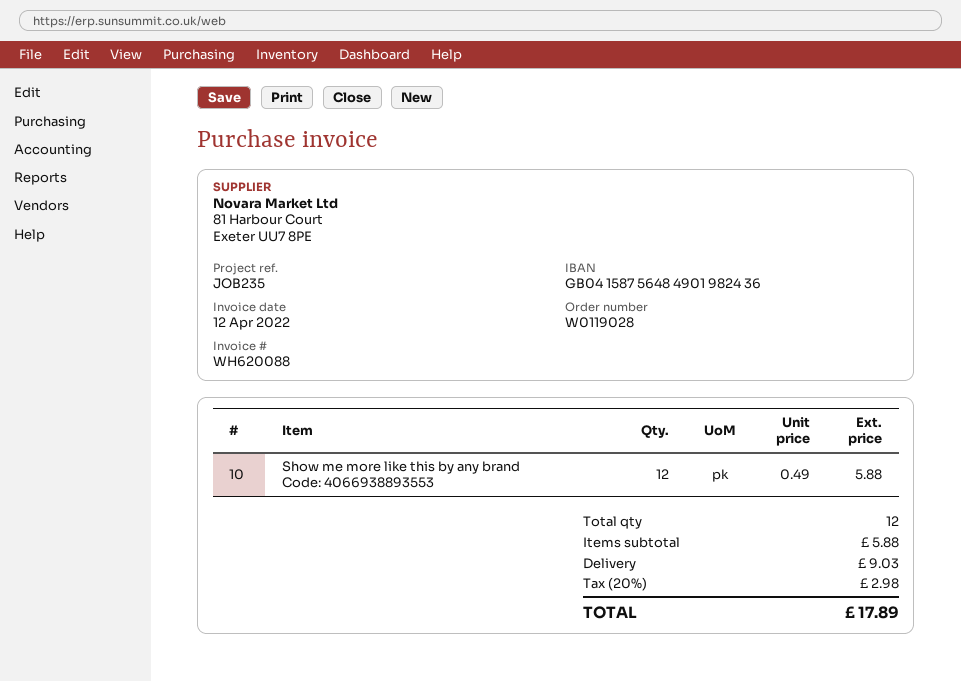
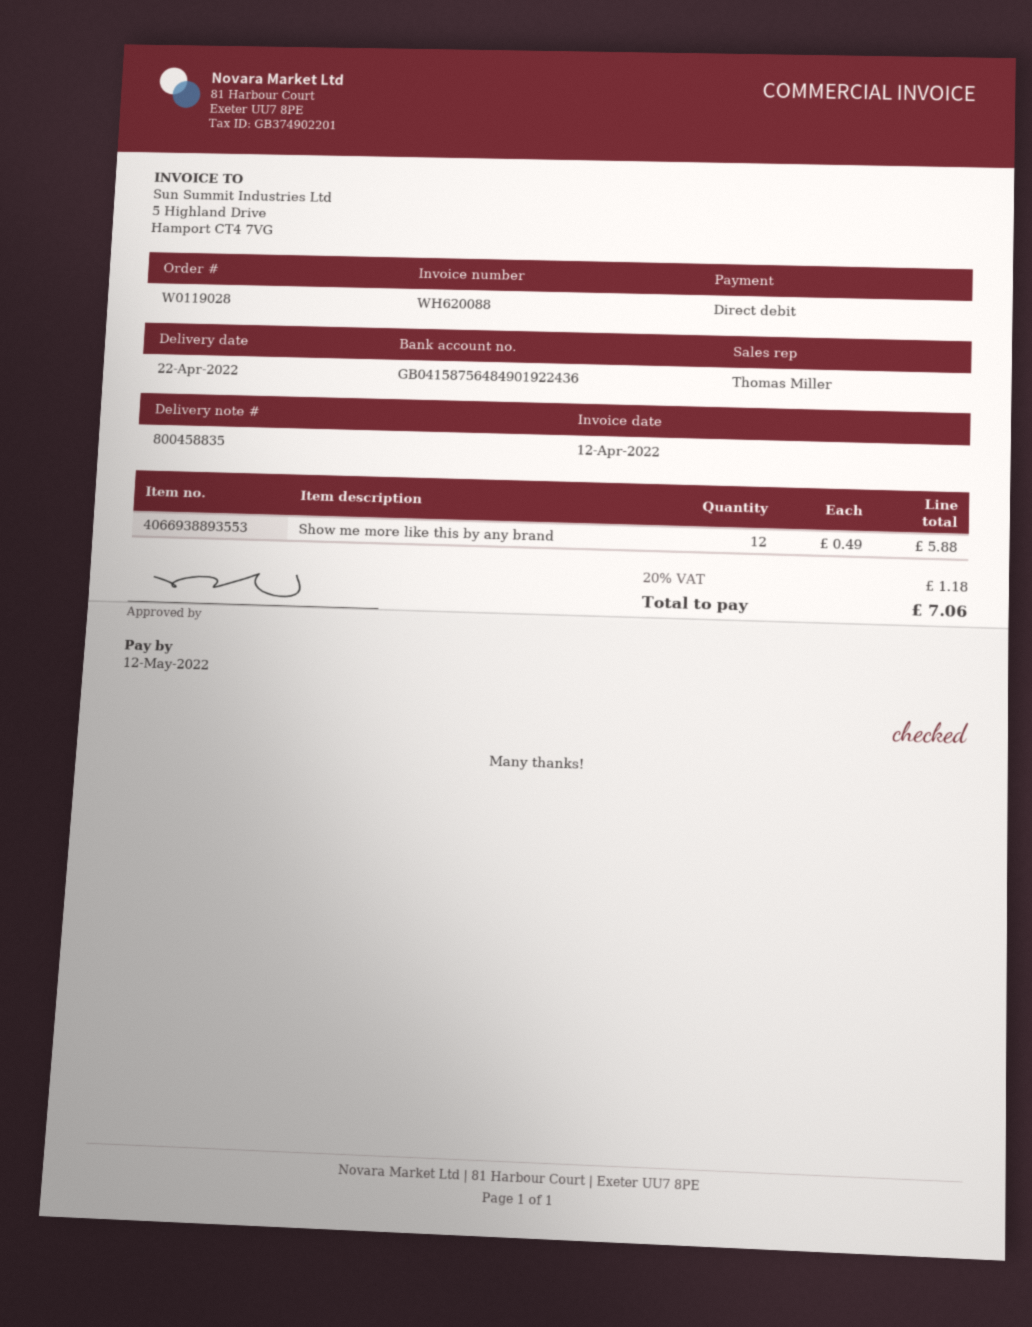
bank account: GB04158756484901982436 -> GB04158756484901922436
shipping: 9.03 -> none
tax: 20% = 2.98 -> 20% = 1.18
total: 17.89 -> 7.06

